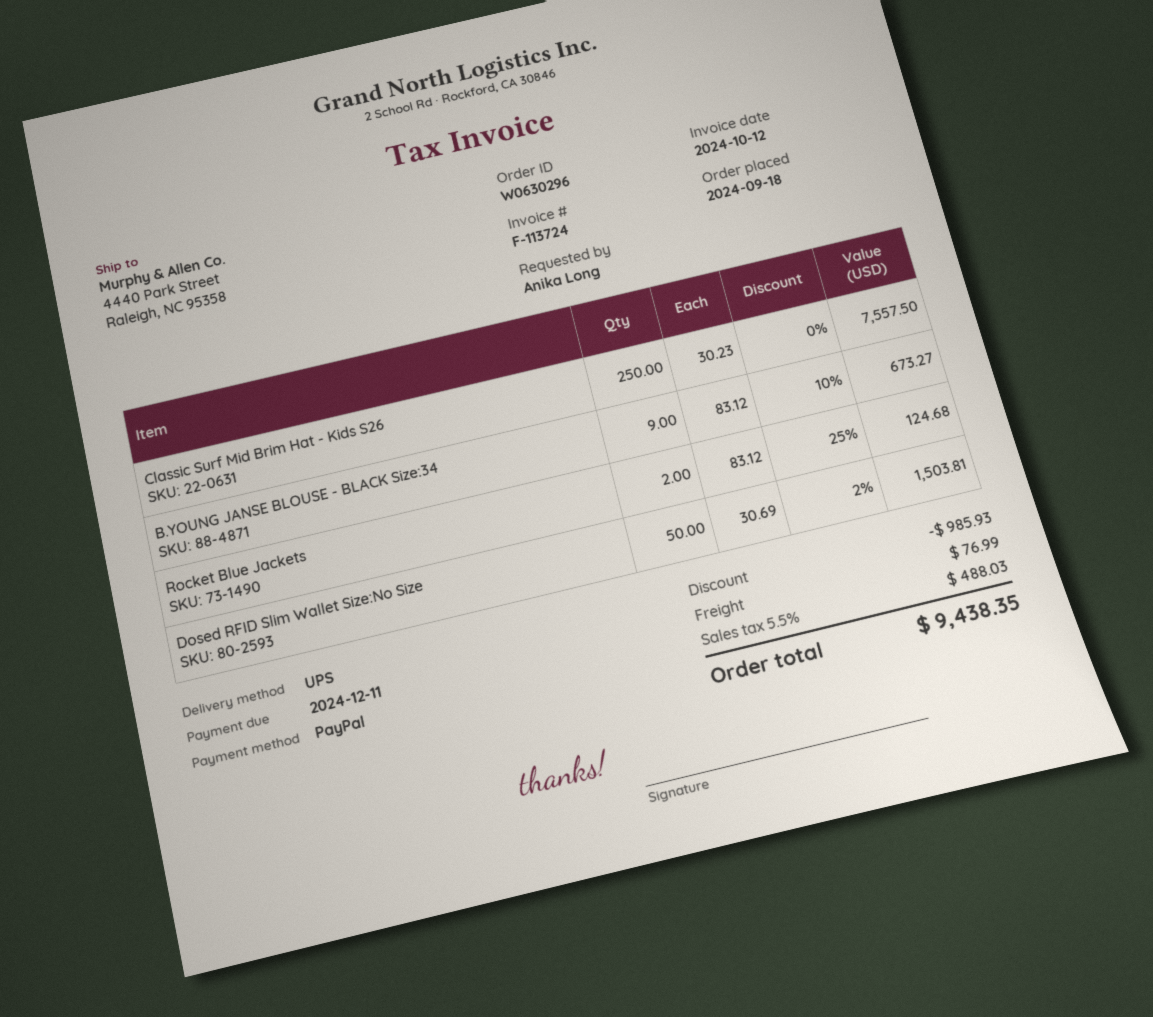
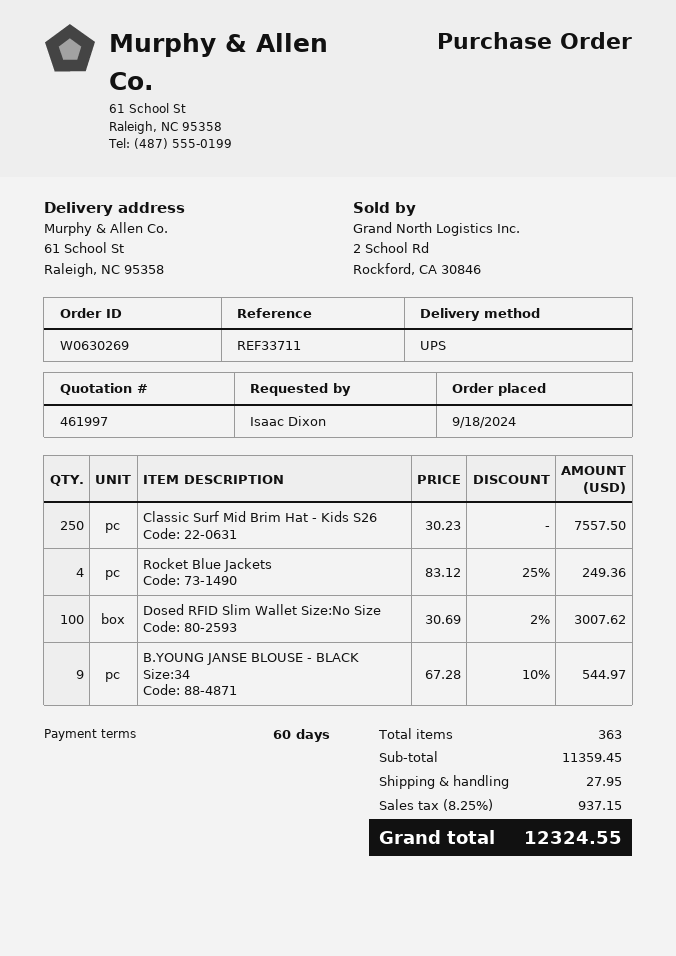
order number: W0630296 -> W0630269
ordered by: Anika Long -> Isaac Dixon
ship to: 4440 Park Street, Raleigh, NC 95358 -> 61 School St, Raleigh, NC 95358
B.YOUNG JANSE BLOUSE - BLACK Size:34: 9 x 83.12 - 10% = 673.27 -> 9 x 67.28 - 10% = 544.97
Rocket Blue Jackets: 2 x 83.12 - 25% = 124.68 -> 4 x 83.12 - 25% = 249.36
Dosed RFID Slim Wallet Size:No Size: 50 x 30.69 - 2% = 1503.81 -> 100 x 30.69 - 2% = 3007.62
discount: 985.93 -> none
shipping: 76.99 -> 27.95
tax: 5.5% = 488.03 -> 8.25% = 937.15
total: 9438.35 -> 12324.55

